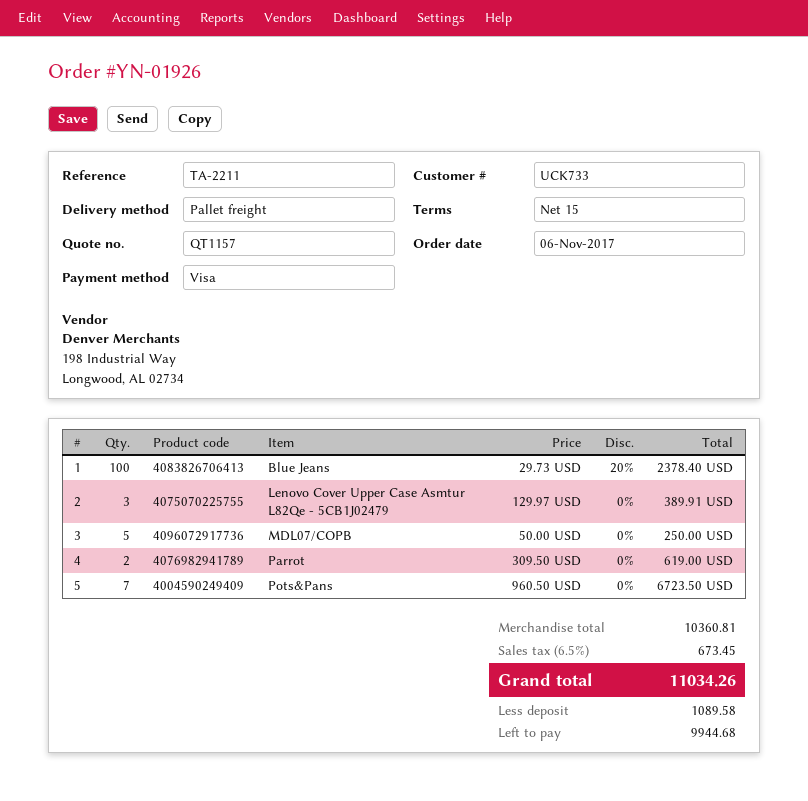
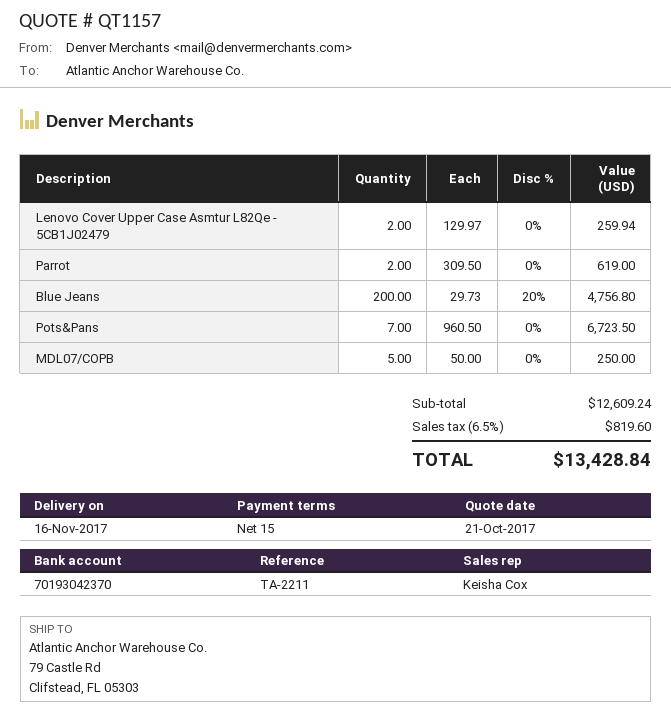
Blue Jeans: 100 x 29.73 - 20% = 2378.40 -> 200 x 29.73 - 20% = 4756.80
Lenovo Cover Upper Case Asmtur L82Qe - 5CB1J02479: 3 x 129.97 = 389.91 -> 2 x 129.97 = 259.94
subtotal: 10360.81 -> 12609.24
tax: 6.5% = 673.45 -> 6.5% = 819.60
total: 11034.26 -> 13428.84

